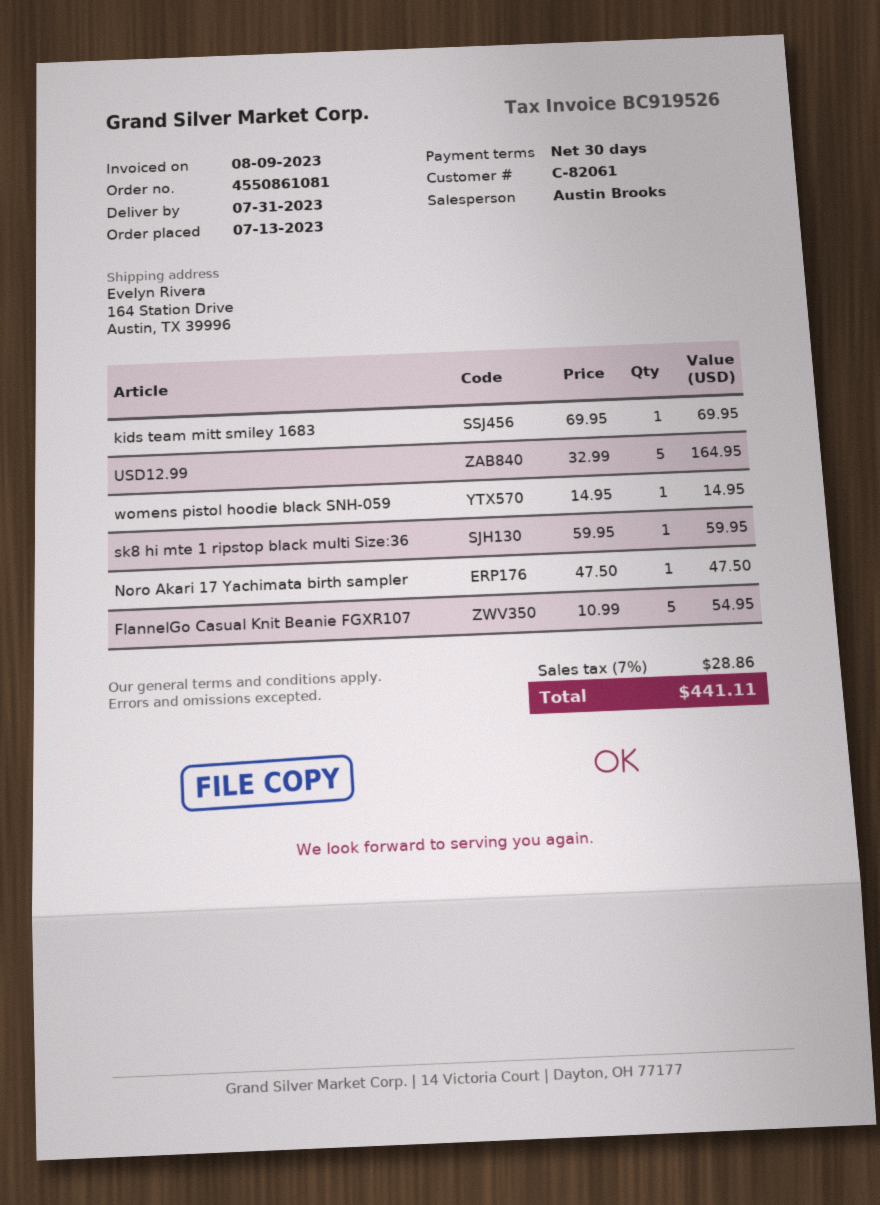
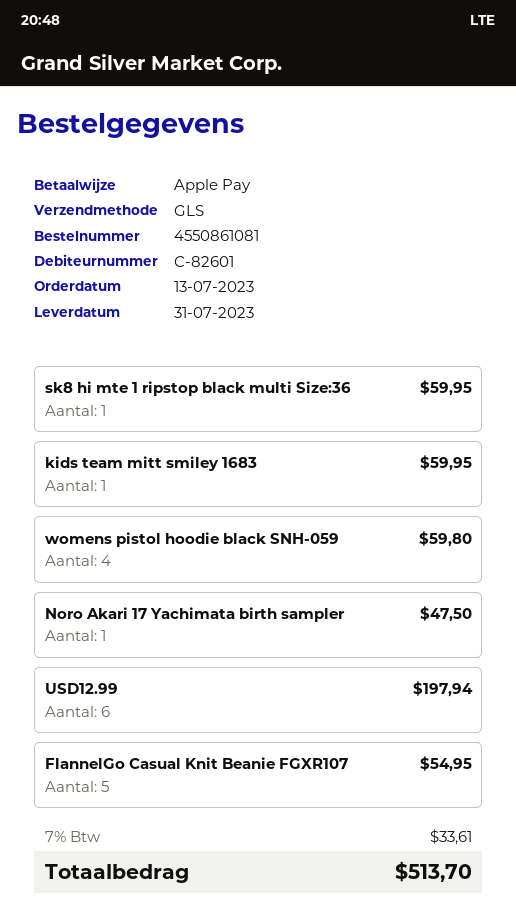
customer number: C-82061 -> C-82601
kids team mitt smiley 1683: 1 for 69.95 -> 1 for 59.95
USD12.99: 5 for 164.95 -> 6 for 197.94
womens pistol hoodie black SNH-059: 1 for 14.95 -> 4 for 59.80
tax: 7% = 28.86 -> 7% = 33.61
total: 441.11 -> 513.70

